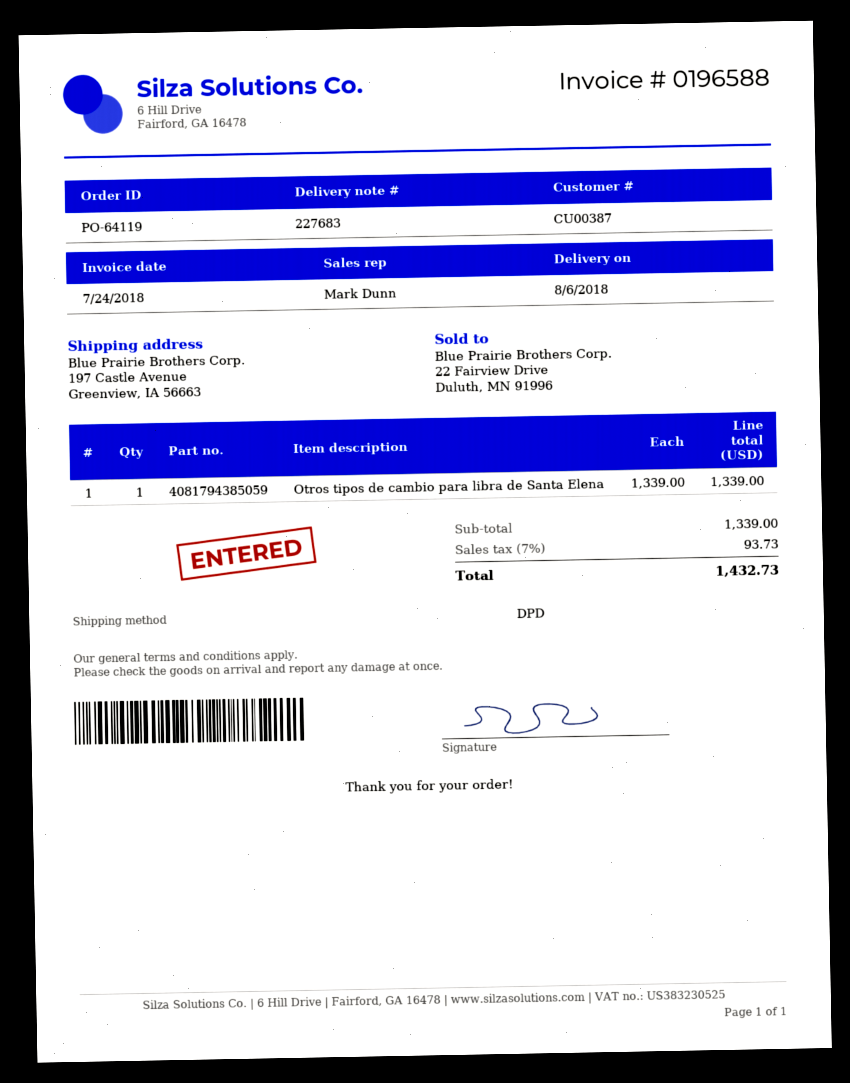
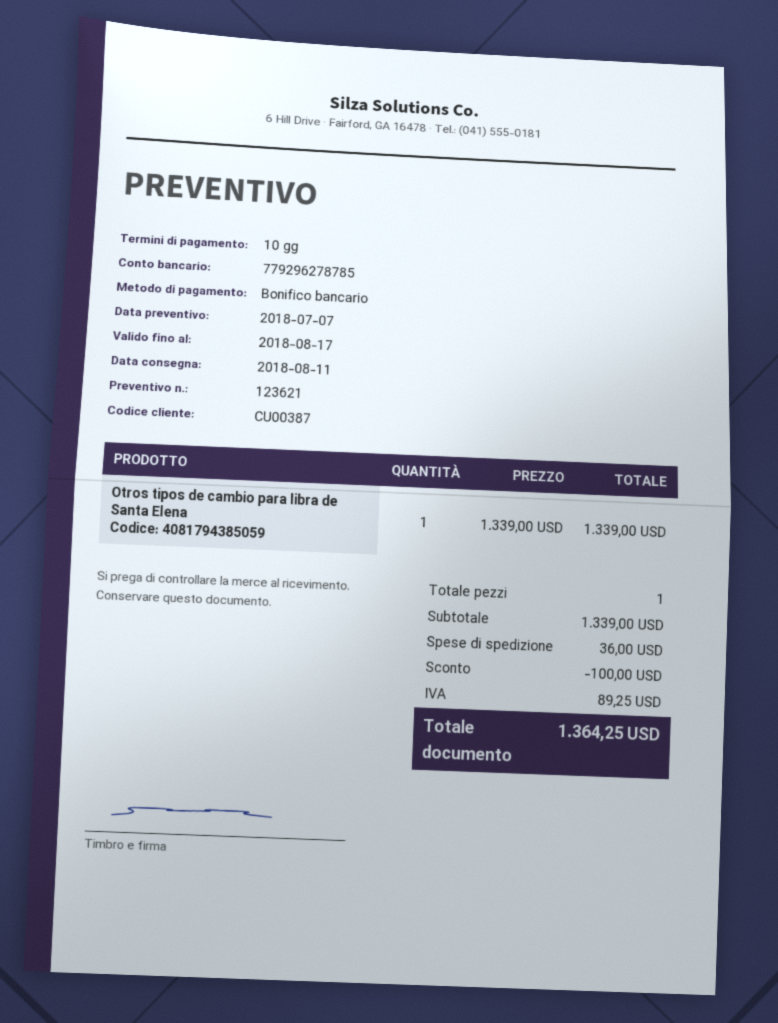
delivery date: 2018-08-06 -> 2018-08-11
discount: none -> 100.00
shipping: none -> 36.00
tax: 93.73 -> 89.25
total: 1432.73 -> 1364.25

